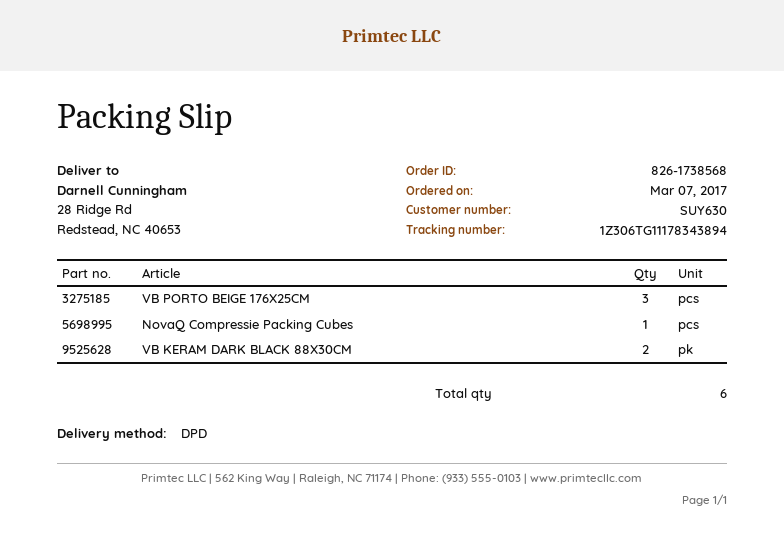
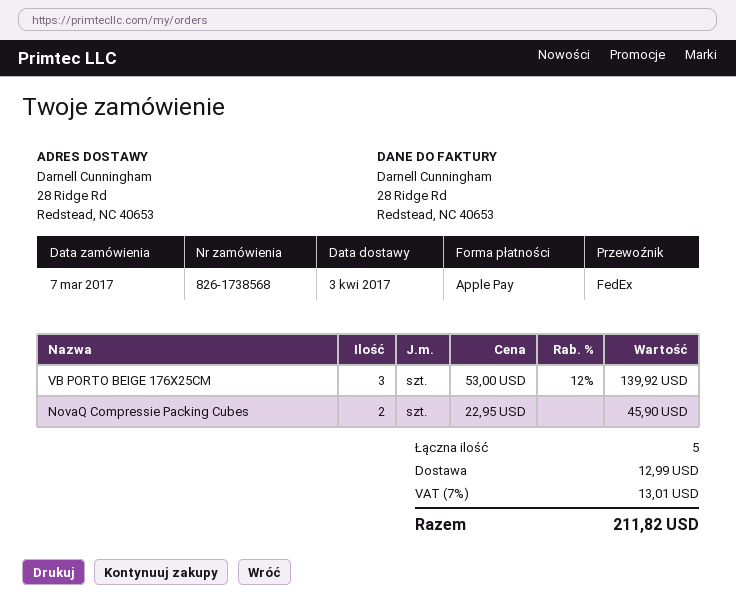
shipping method: DPD -> FedEx
NovaQ Compressie Packing Cubes: 1 -> 2
VB KERAM DARK BLACK 88X30CM: 2 -> none
total quantity: 6 -> 5

